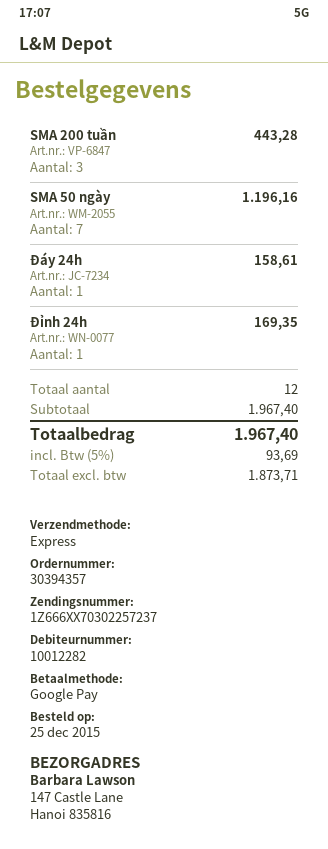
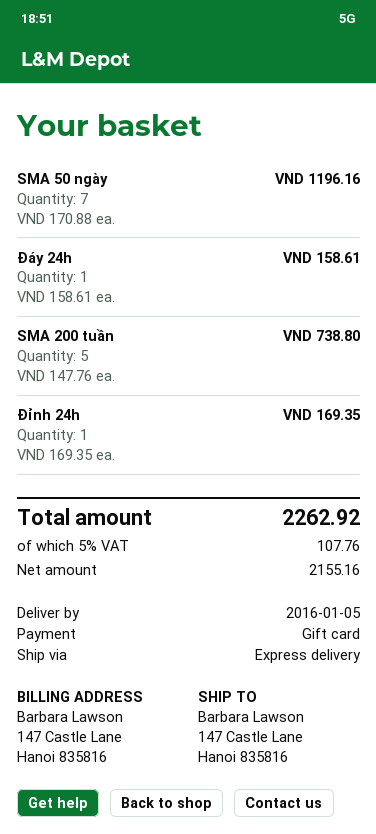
payment method: Google Pay -> gift card
SMA 200 tuần: 3 for 443.28 -> 5 for 738.80
net: 1873.71 -> 2155.16
tax: 5% = 93.69 -> 5% = 107.76
total: 1967.40 -> 2262.92

